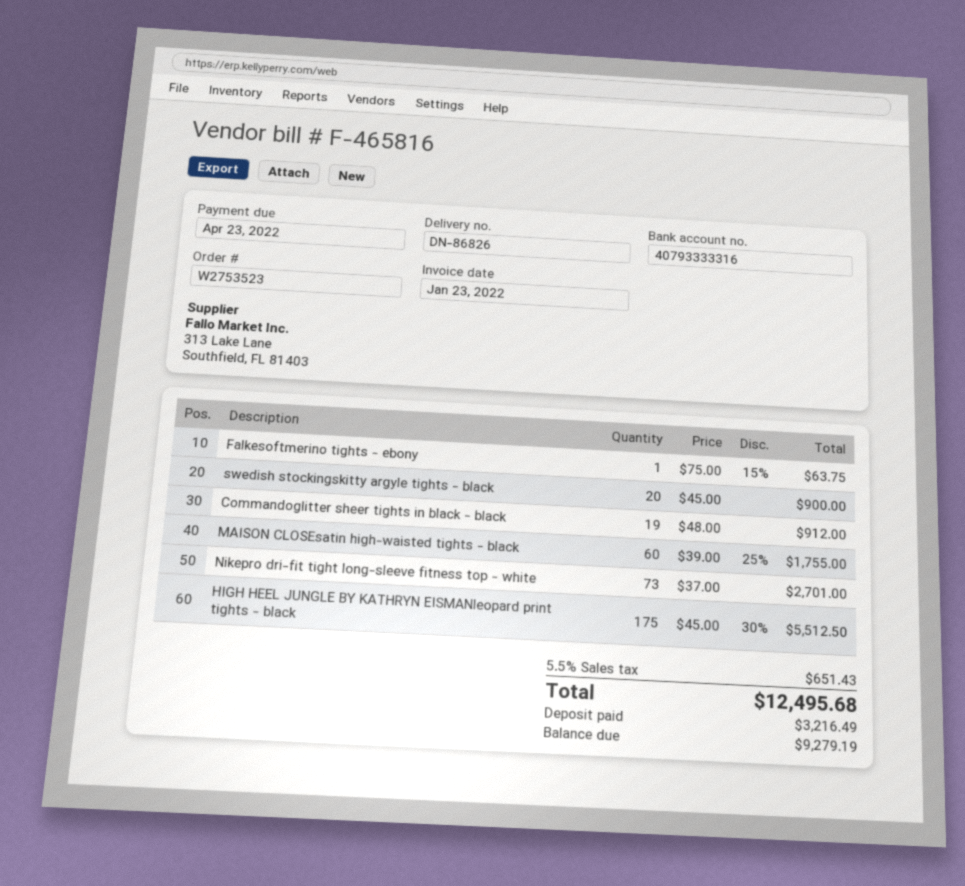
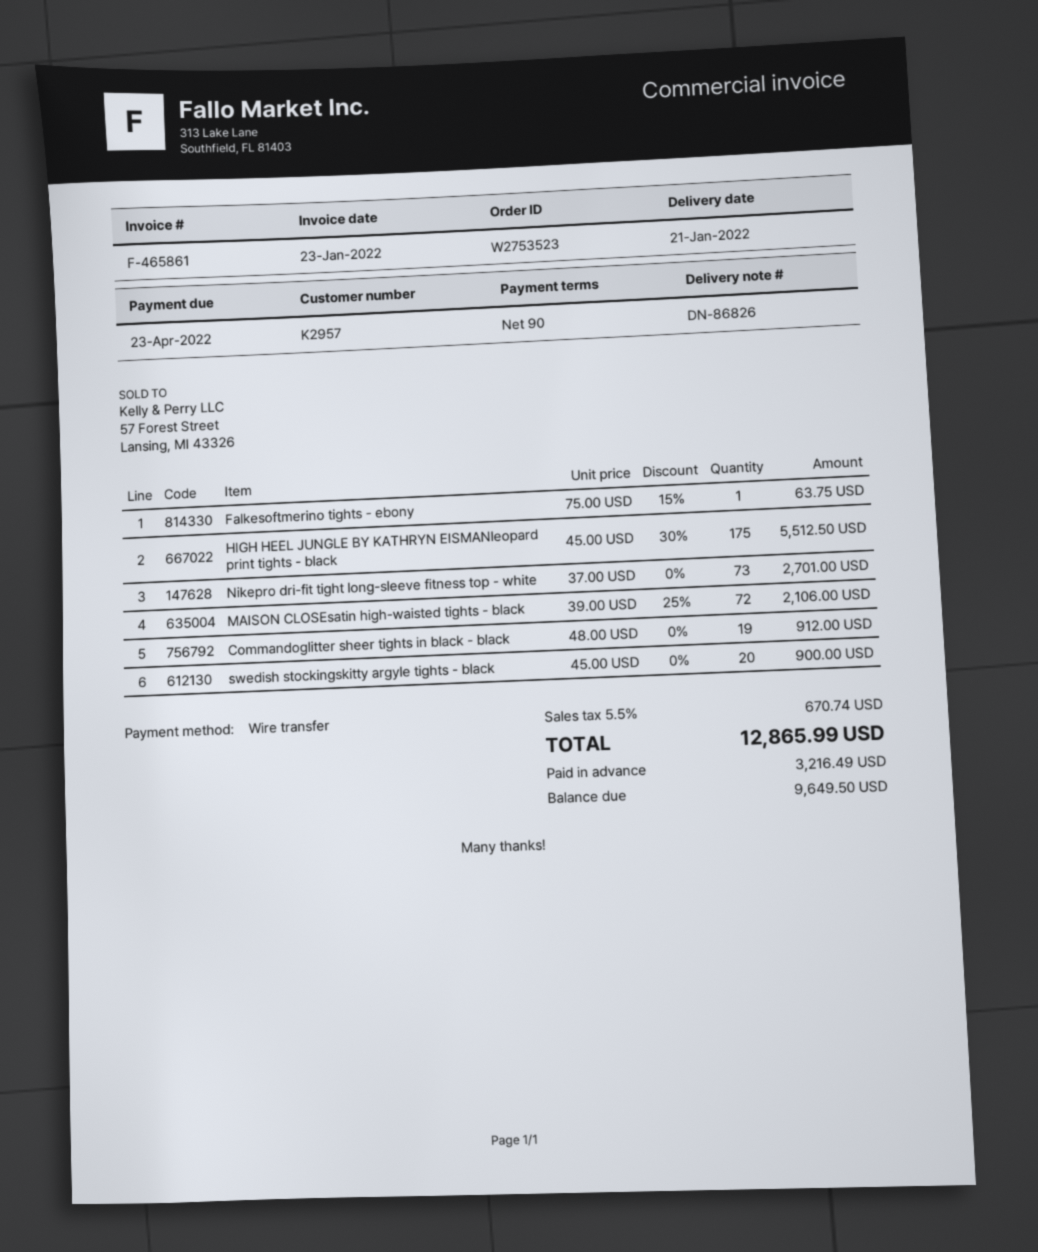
invoice number: F-465816 -> F-465861
MAISON CLOSEsatin high-waisted tights - black: 60 x 39.00 - 25% = 1755.00 -> 72 x 39.00 - 25% = 2106.00
tax: 5.5% = 651.43 -> 5.5% = 670.74
total: 12495.68 -> 12865.99
balance: 9279.19 -> 9649.50

